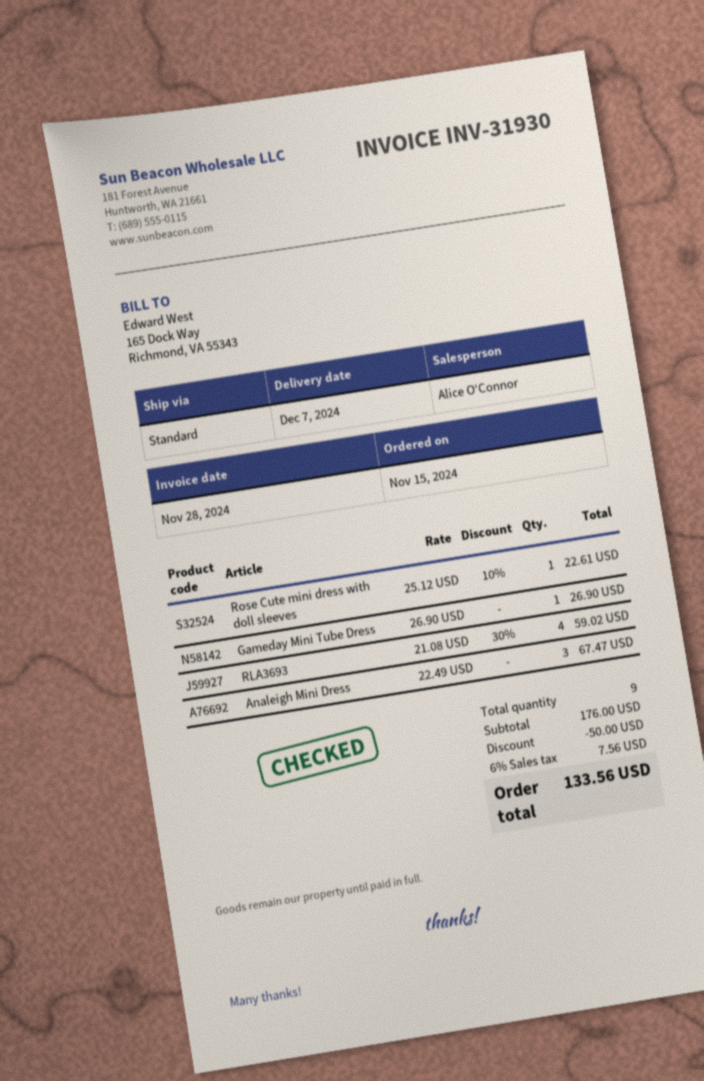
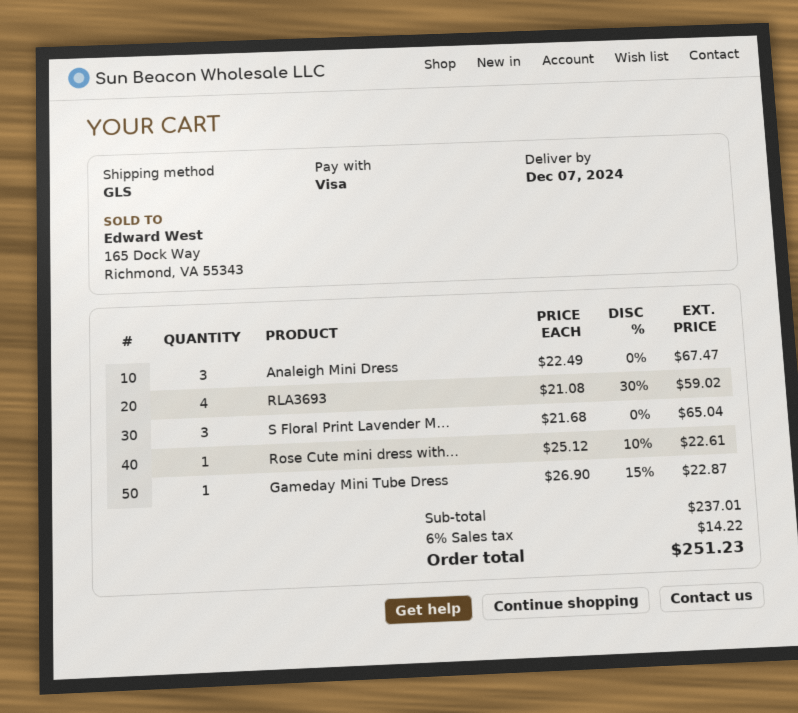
shipping method: standard -> GLS
Gameday Mini Tube Dress: 1 x 26.90 = 26.90 -> 1 x 26.90 - 15% = 22.87
S Floral Print Lavender M...: none -> 3 x 21.68 = 65.04
subtotal: 176.00 -> 237.01
discount: 50.00 -> none
tax: 6% = 7.56 -> 6% = 14.22
total: 133.56 -> 251.23

